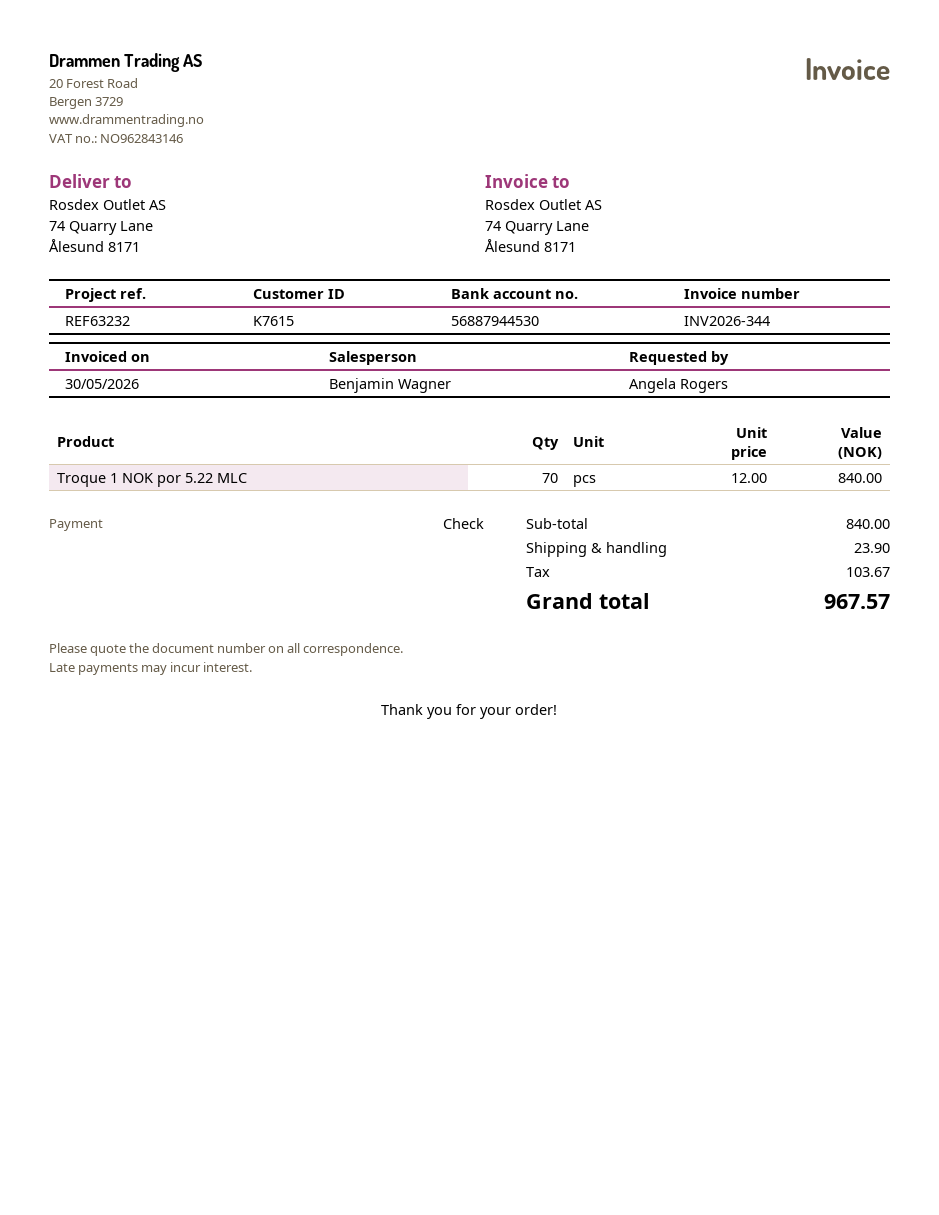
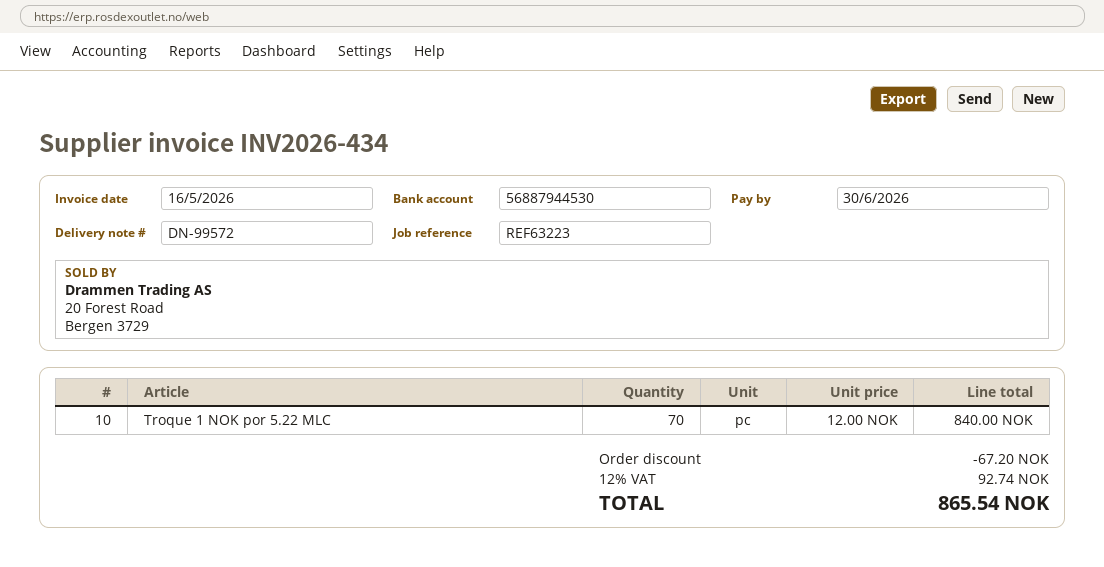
invoice number: INV2026-344 -> INV2026-434
invoice date: 2026-05-30 -> 2026-05-16
reference: REF63232 -> REF63223
discount: none -> 67.20
shipping: 23.90 -> none
tax: 103.67 -> 92.74
total: 967.57 -> 865.54

